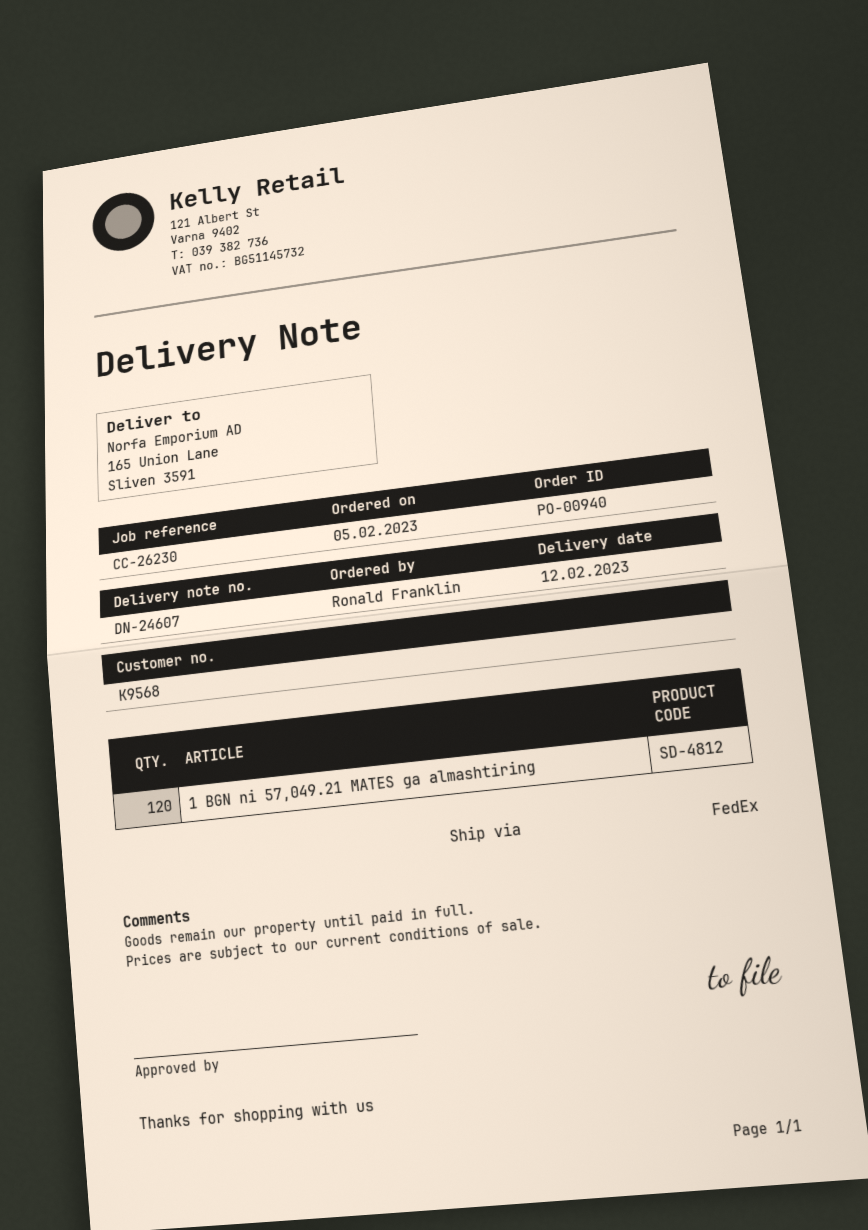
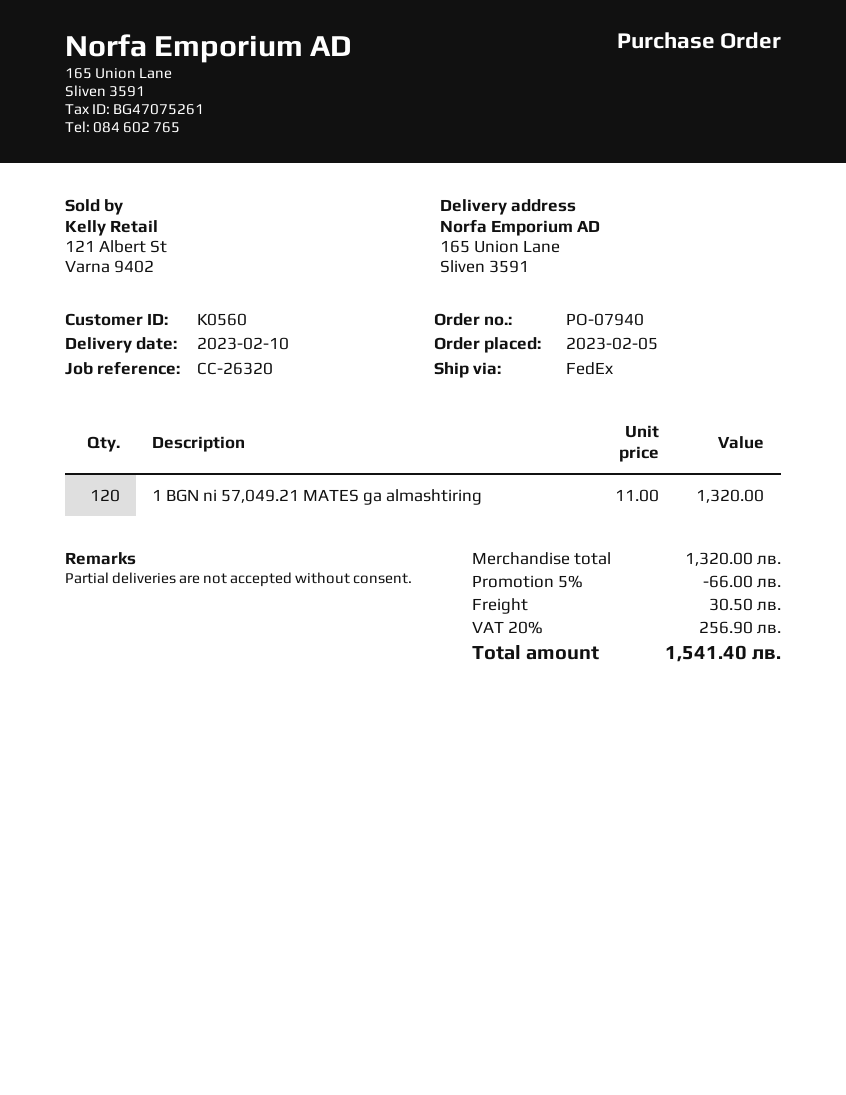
order number: PO-00940 -> PO-07940
delivery date: 2023-02-12 -> 2023-02-10
customer number: K9568 -> K0560
reference: CC-26230 -> CC-26320

